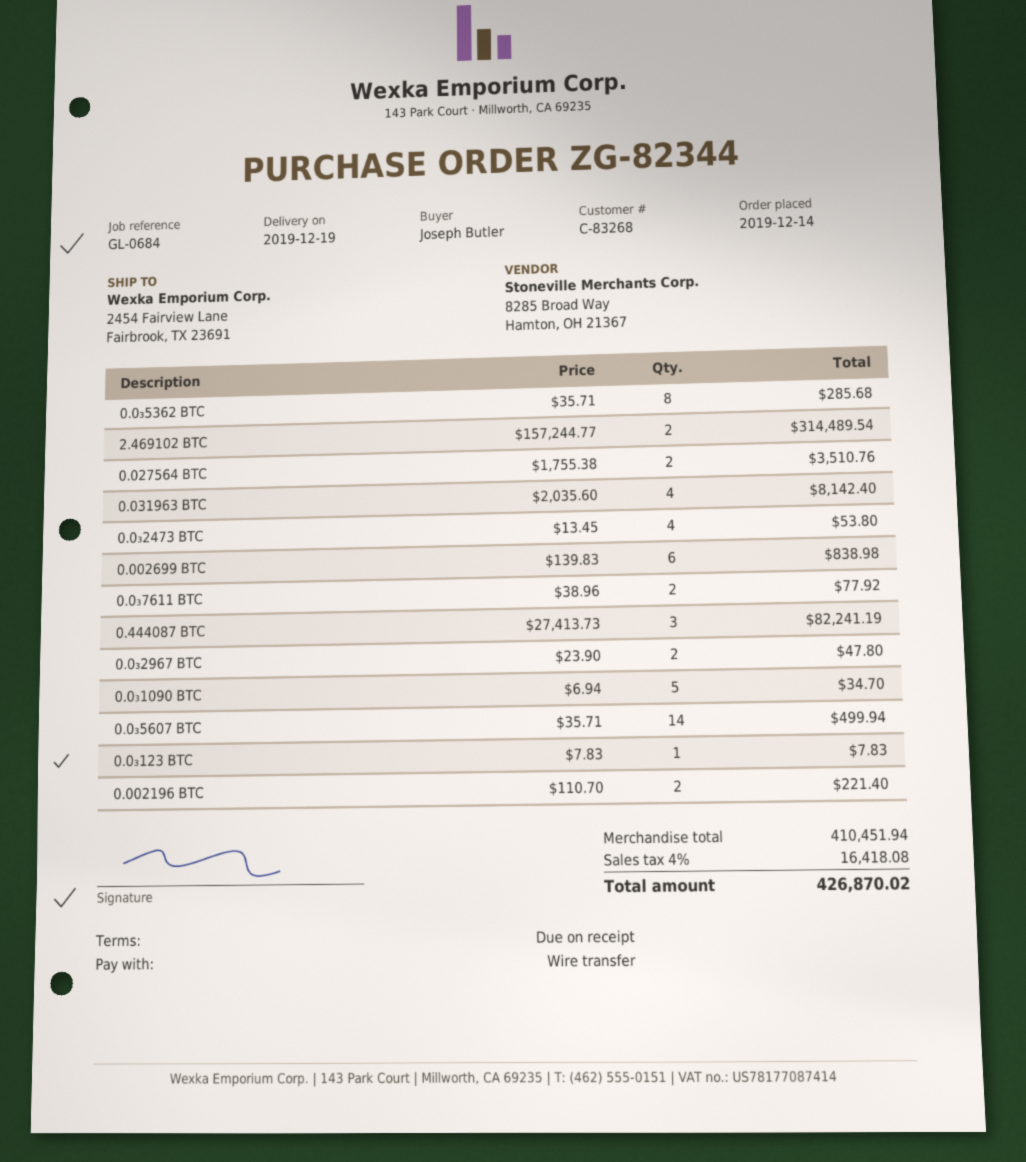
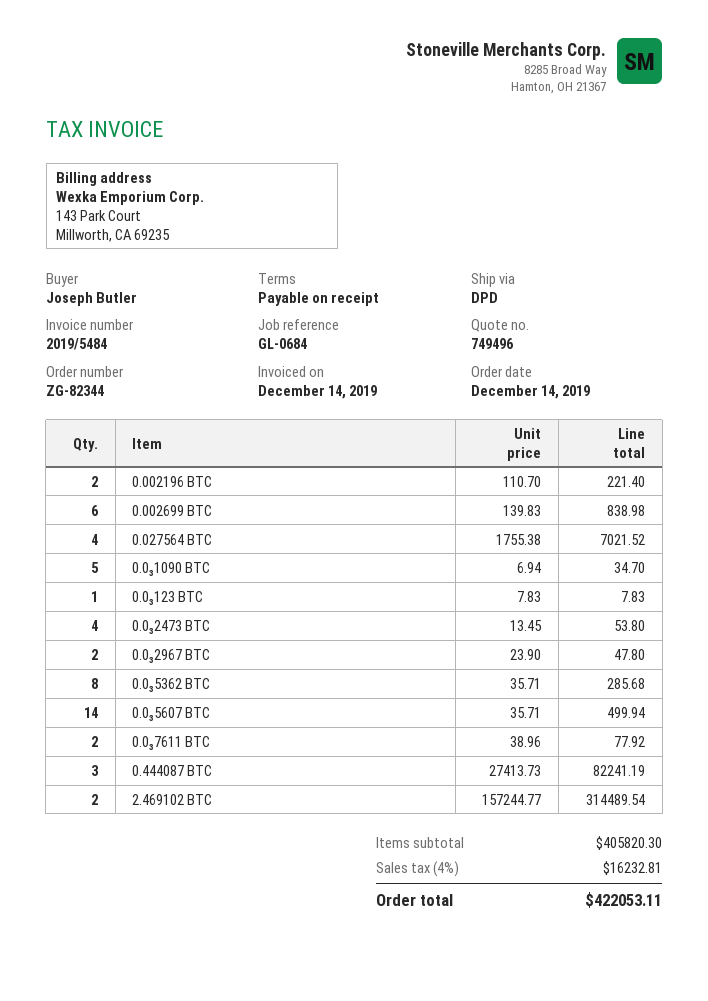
0.027564 BTC: 2 x 1755.38 = 3510.76 -> 4 x 1755.38 = 7021.52
0.031963 BTC: 4 x 2035.60 = 8142.40 -> none
subtotal: 410451.94 -> 405820.30
tax: 4% = 16418.08 -> 4% = 16232.81
total: 426870.02 -> 422053.11

